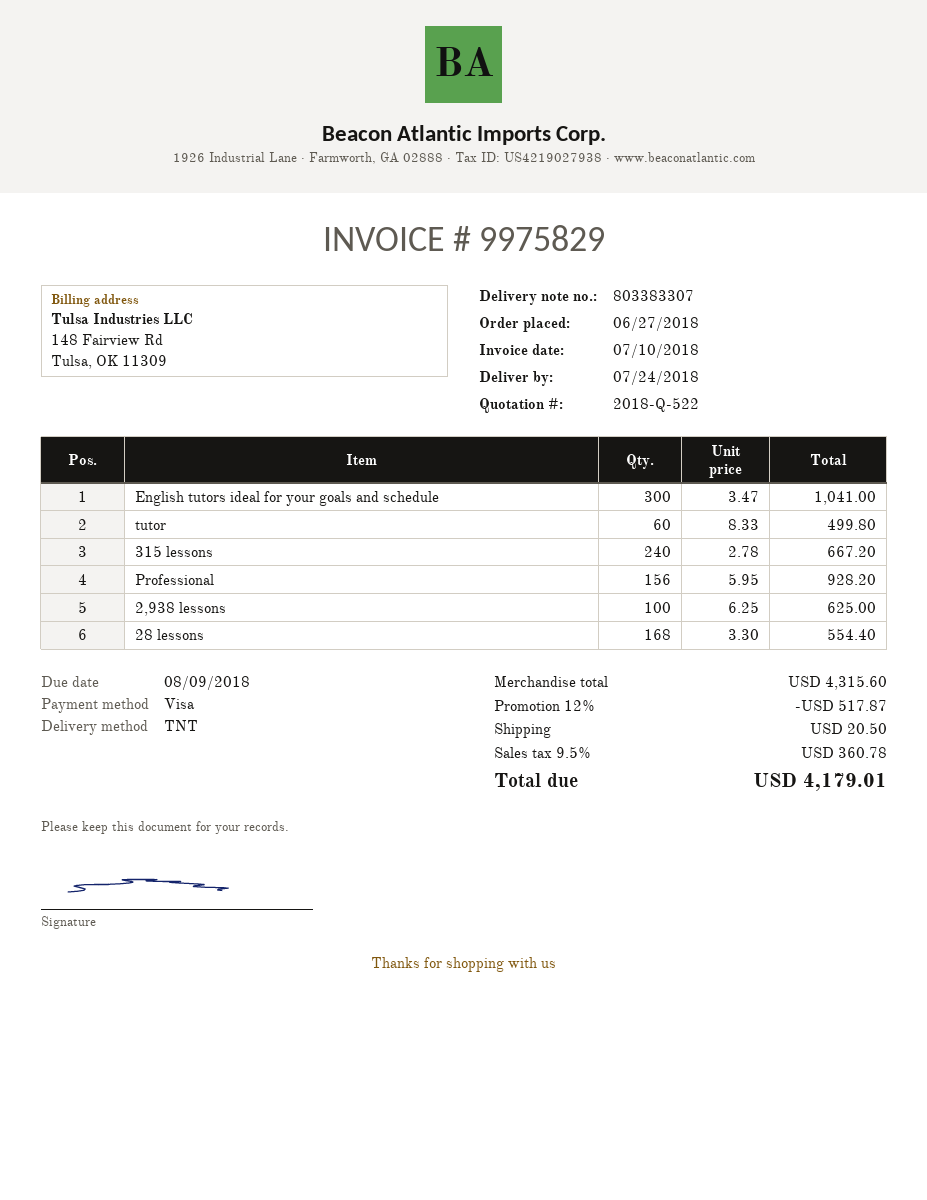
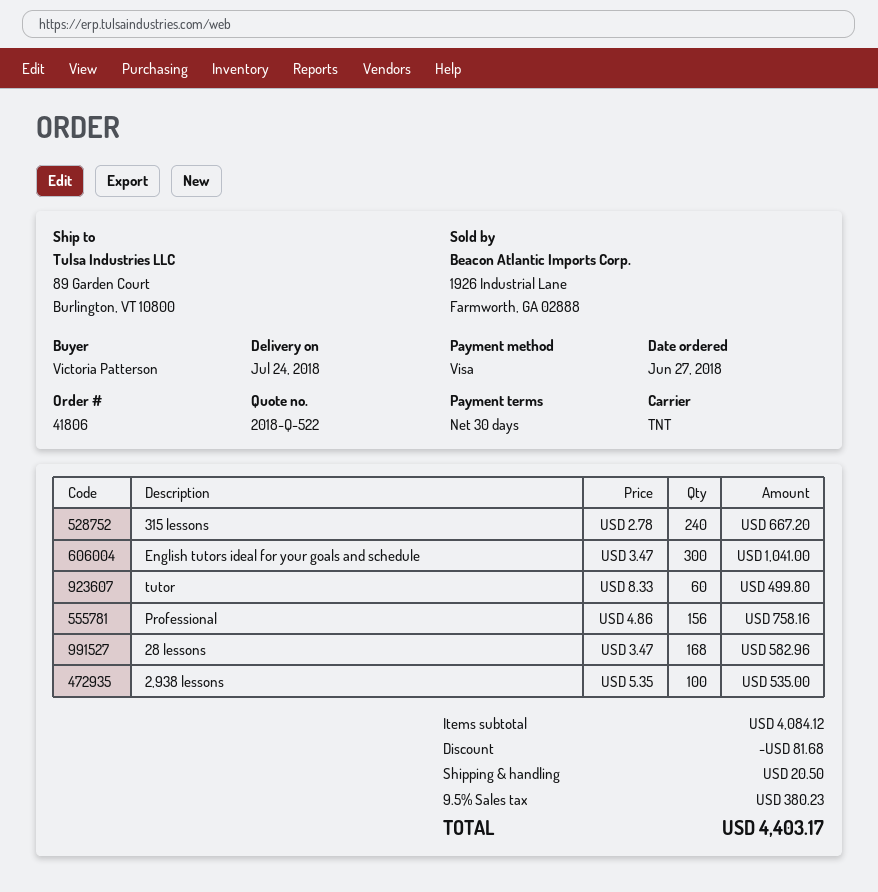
Professional: 156 x 5.95 = 928.20 -> 156 x 4.86 = 758.16
2,938 lessons: 100 x 6.25 = 625.00 -> 100 x 5.35 = 535.00
28 lessons: 168 x 3.30 = 554.40 -> 168 x 3.47 = 582.96
subtotal: 4315.60 -> 4084.12
discount: 517.87 -> 81.68
tax: 9.5% = 360.78 -> 9.5% = 380.23
total: 4179.01 -> 4403.17

